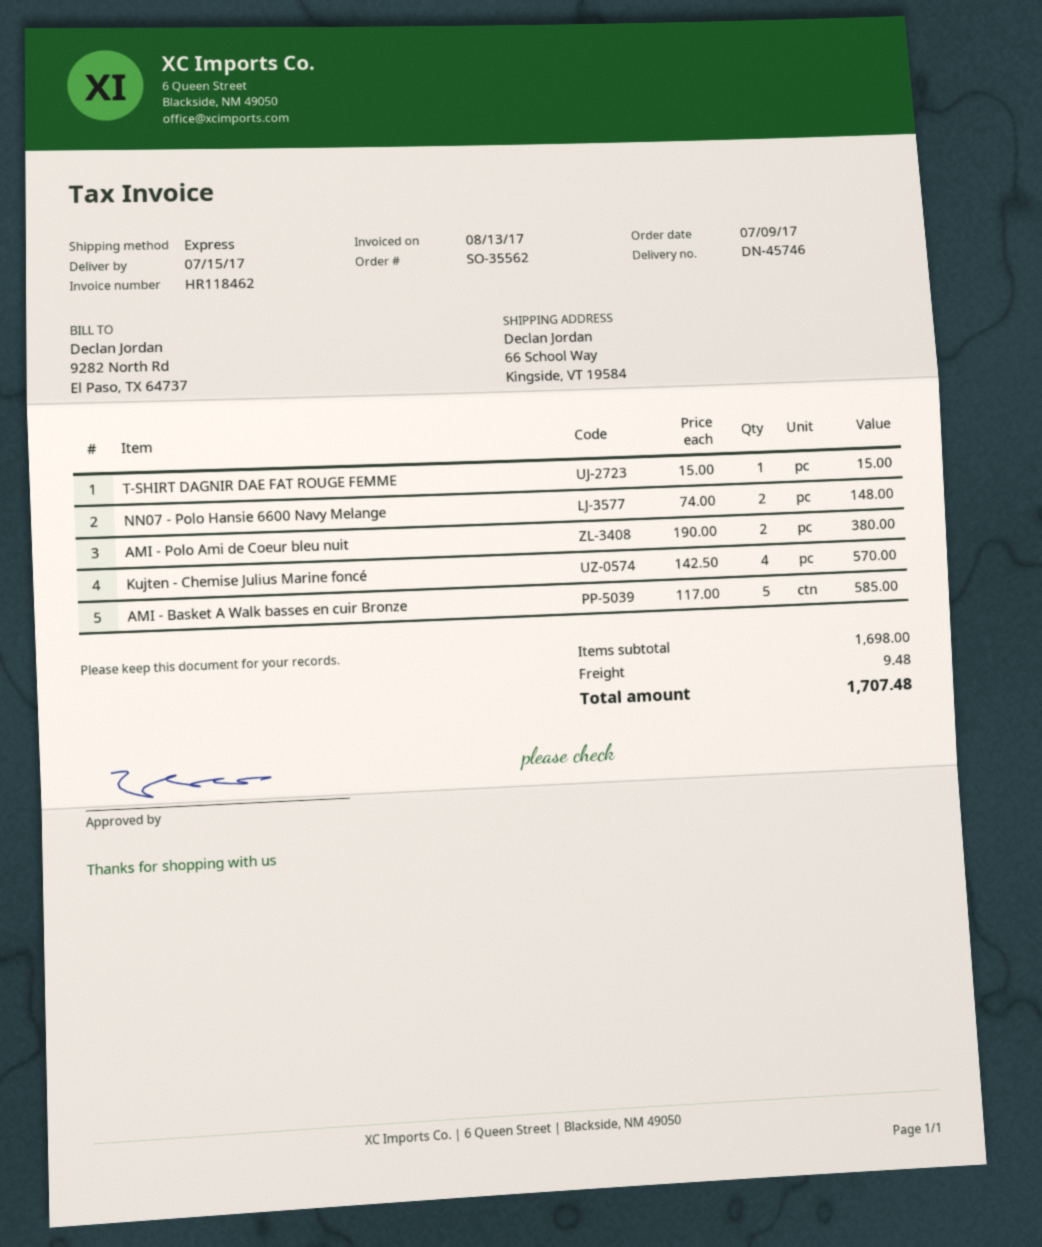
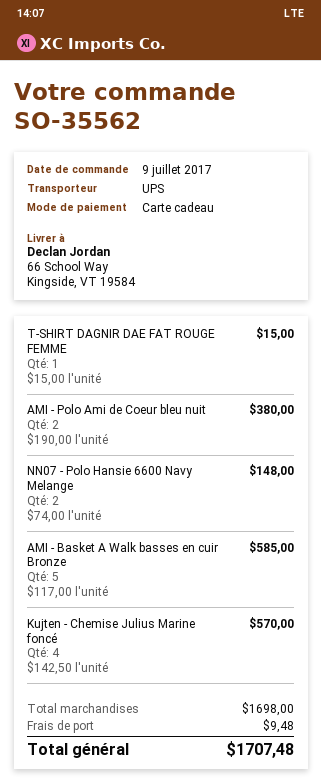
shipping method: express -> UPS

